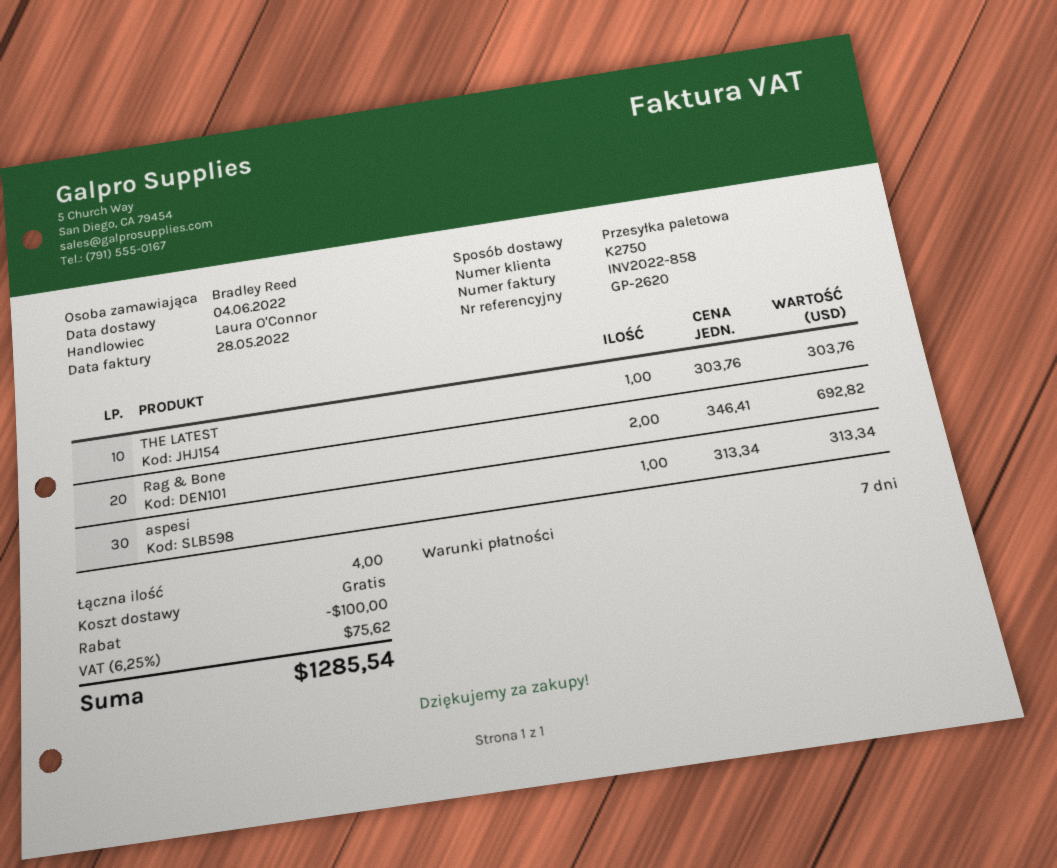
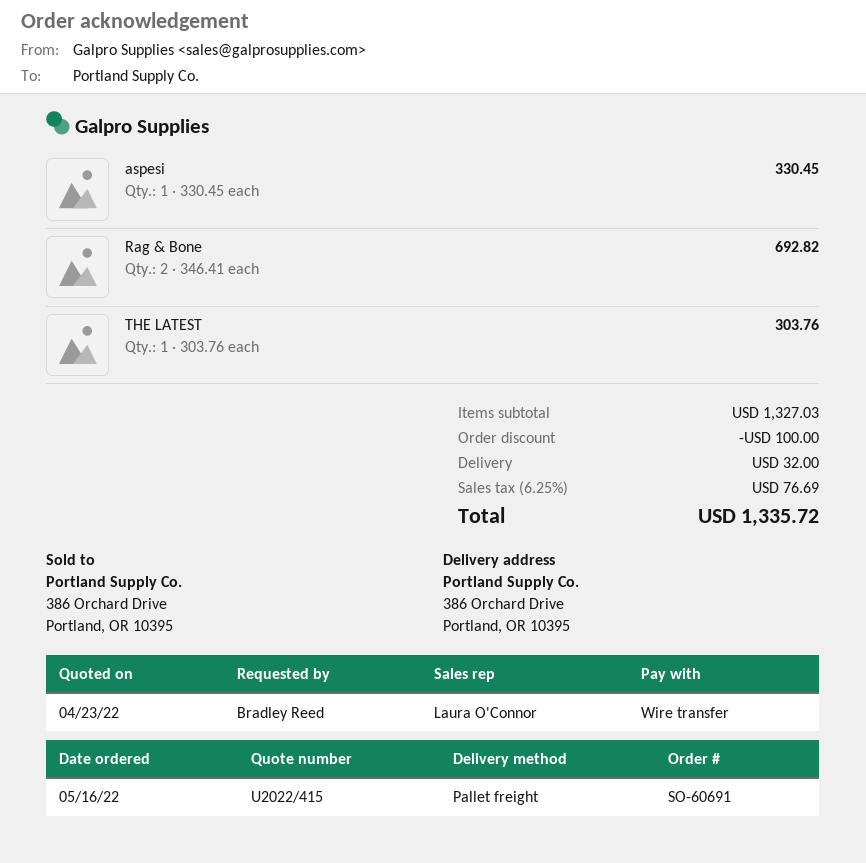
aspesi: 1 x 313.34 = 313.34 -> 1 x 330.45 = 330.45
shipping: 0.00 -> 32.00
tax: 6.25% = 75.62 -> 6.25% = 76.69
total: 1285.54 -> 1335.72

